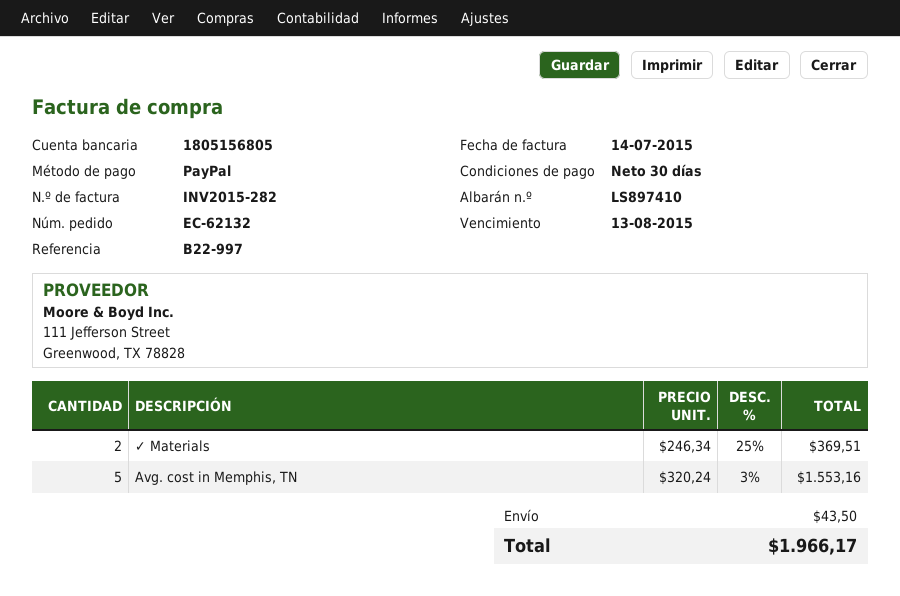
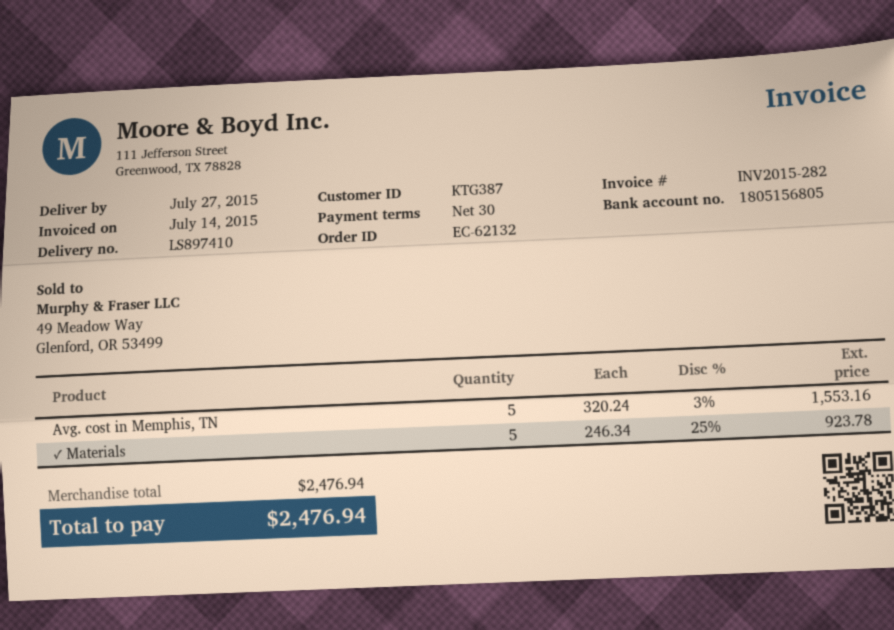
✓ Materials: 2 x 246.34 - 25% = 369.51 -> 5 x 246.34 - 25% = 923.78
shipping: 43.50 -> none
total: 1966.17 -> 2476.94

